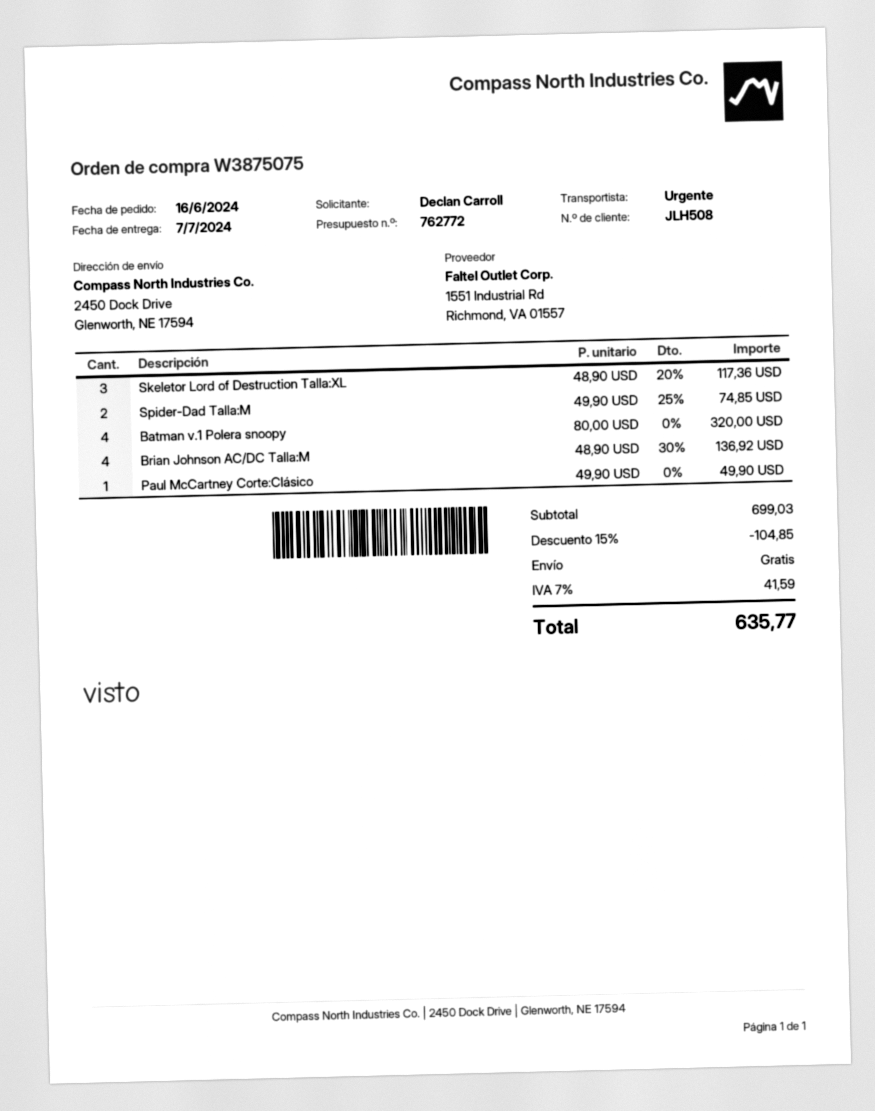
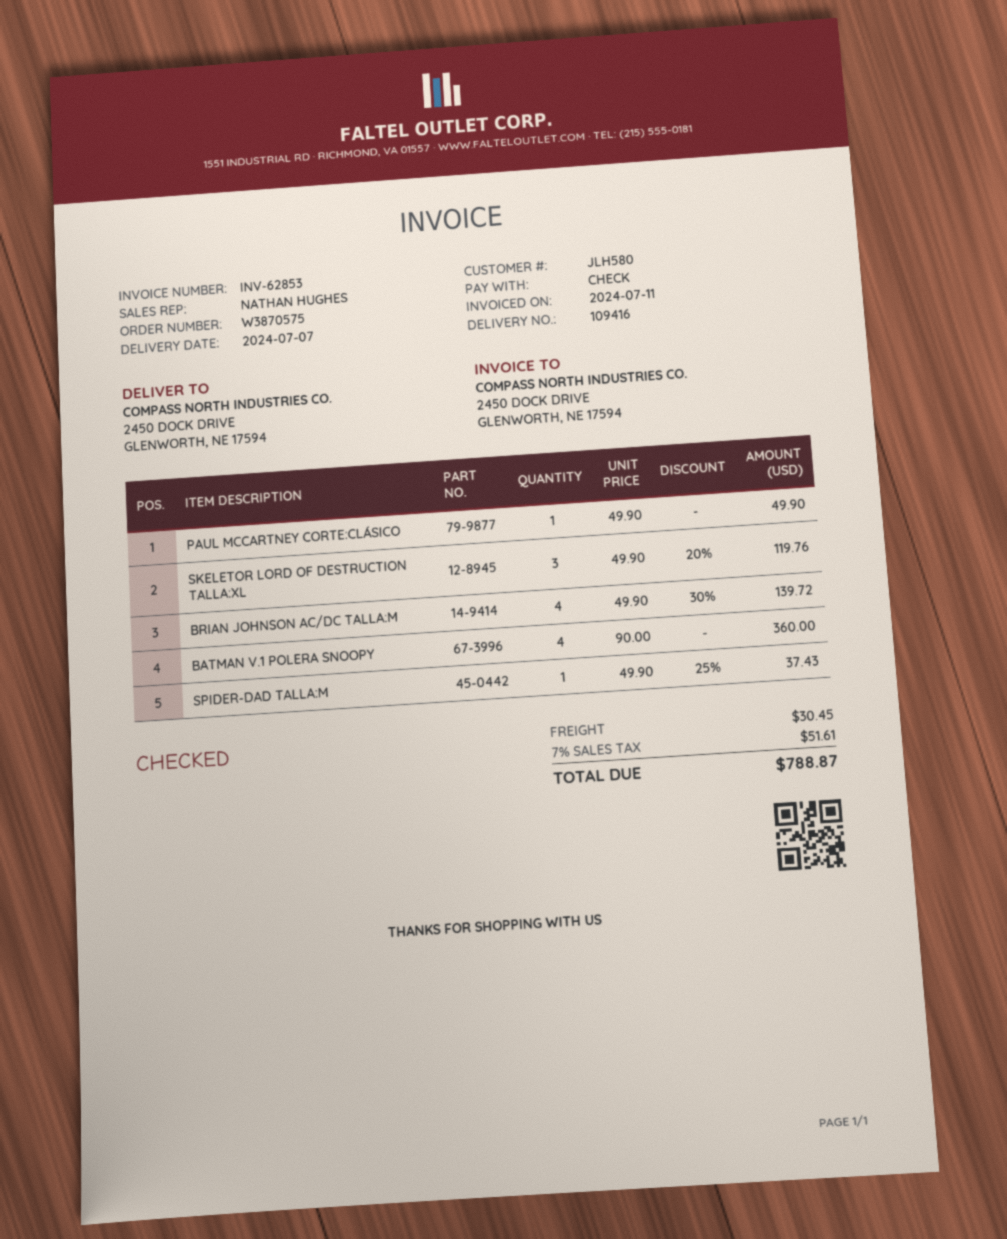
order number: W3875075 -> W3870575
customer number: JLH508 -> JLH580
Skeletor Lord of Destruction Talla:XL: 3 x 48.90 - 20% = 117.36 -> 3 x 49.90 - 20% = 119.76
Spider-Dad Talla:M: 2 x 49.90 - 25% = 74.85 -> 1 x 49.90 - 25% = 37.43
Batman v.1 Polera snoopy: 4 x 80.00 = 320.00 -> 4 x 90.00 = 360.00
Brian Johnson AC/DC Talla:M: 4 x 48.90 - 30% = 136.92 -> 4 x 49.90 - 30% = 139.72
discount: 15% = 104.85 -> none
shipping: 0.00 -> 30.45
tax: 7% = 41.59 -> 7% = 51.61
total: 635.77 -> 788.87

